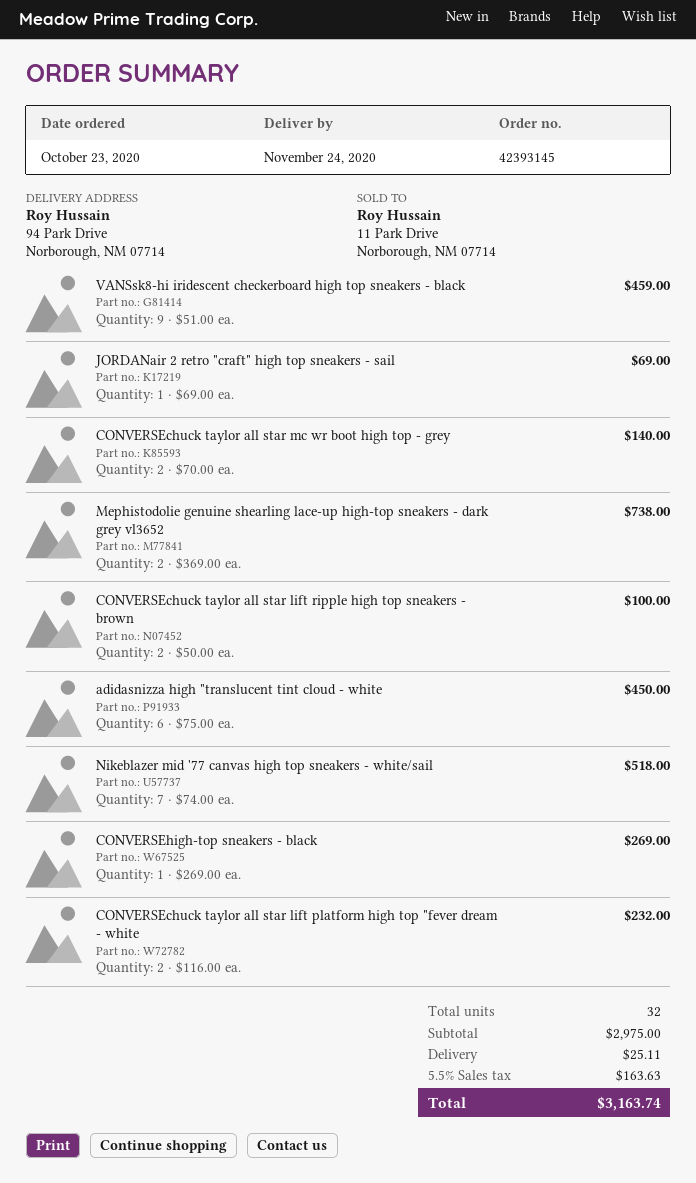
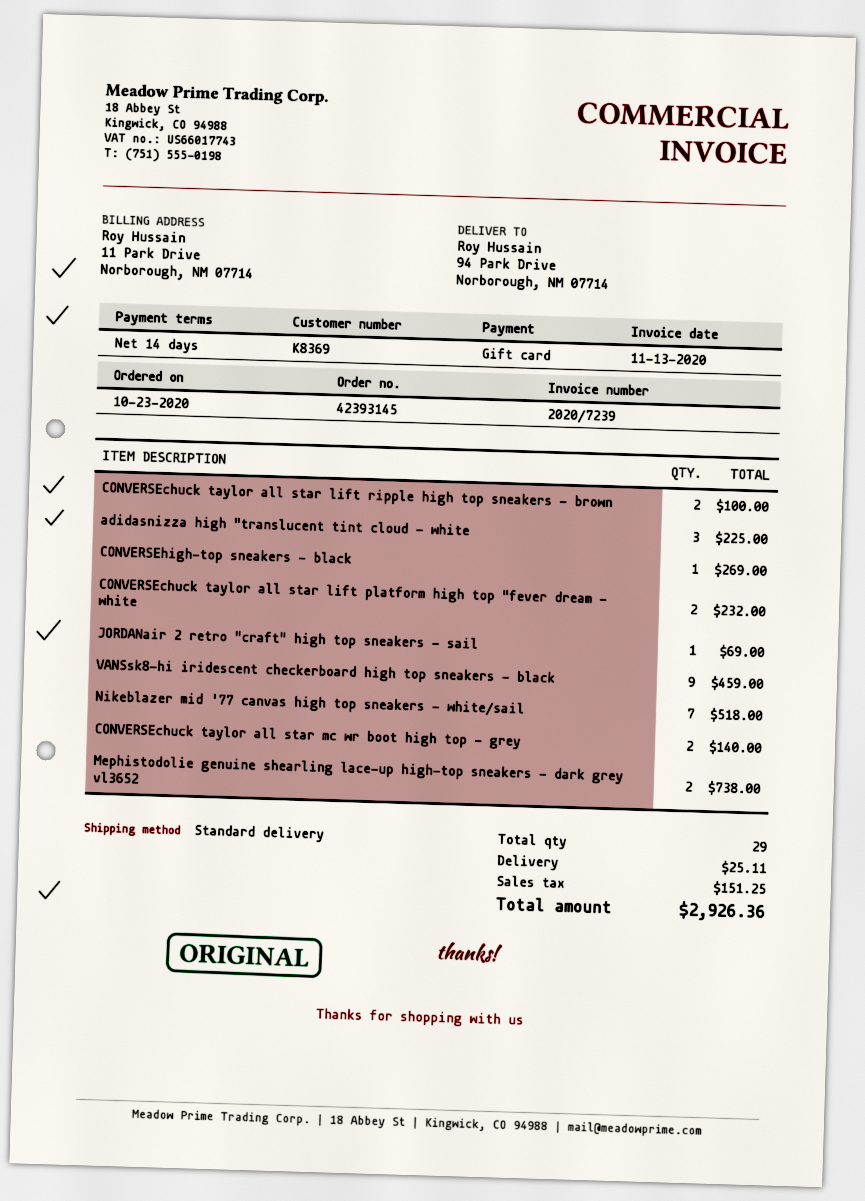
adidasnizza high "translucent tint cloud - white: 6 for 450.00 -> 3 for 225.00
total quantity: 32 -> 29
tax: 163.63 -> 151.25
total: 3163.74 -> 2926.36

